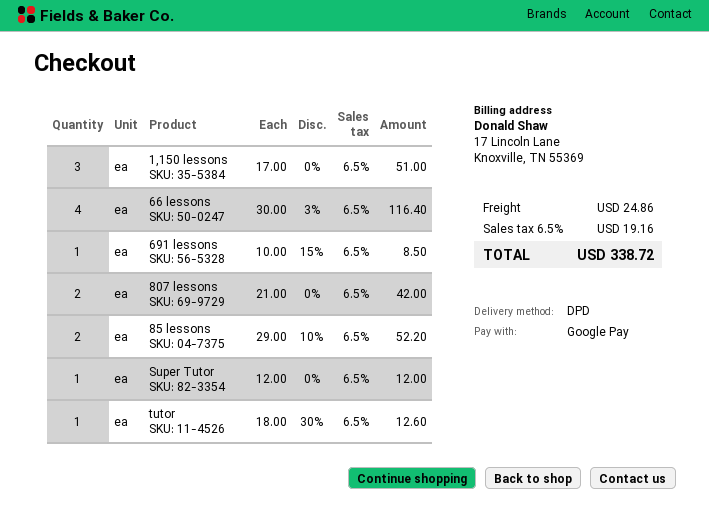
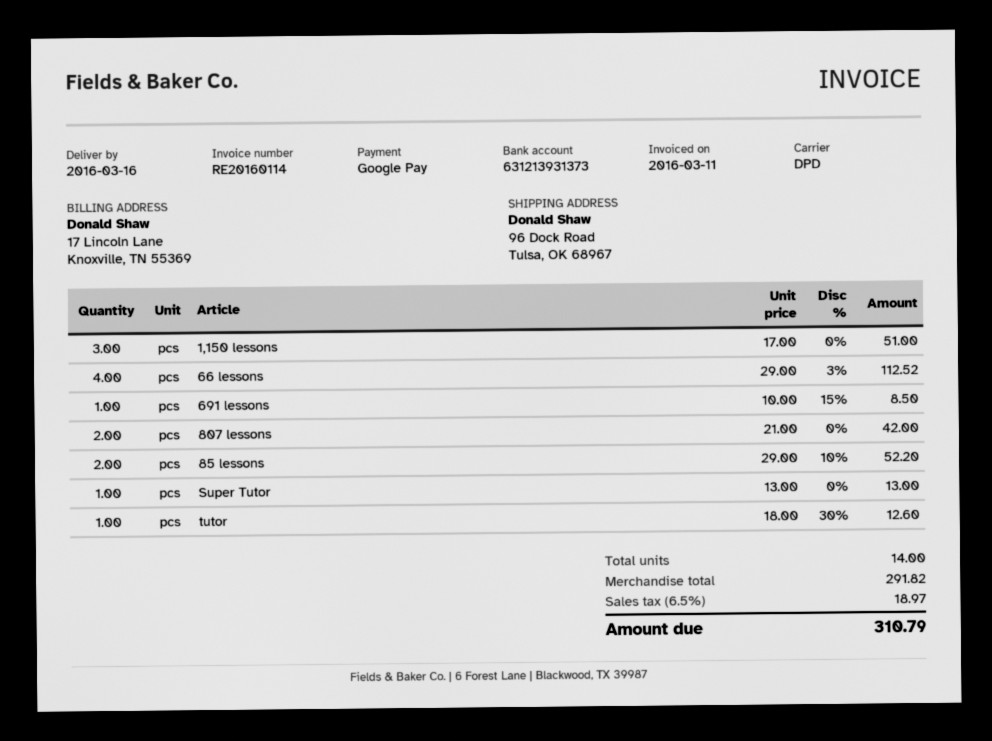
66 lessons: 4 x 30.00 - 3% = 116.40 -> 4 x 29.00 - 3% = 112.52
Super Tutor: 1 x 12.00 = 12.00 -> 1 x 13.00 = 13.00
shipping: 24.86 -> none
tax: 6.5% = 19.16 -> 6.5% = 18.97
total: 338.72 -> 310.79

